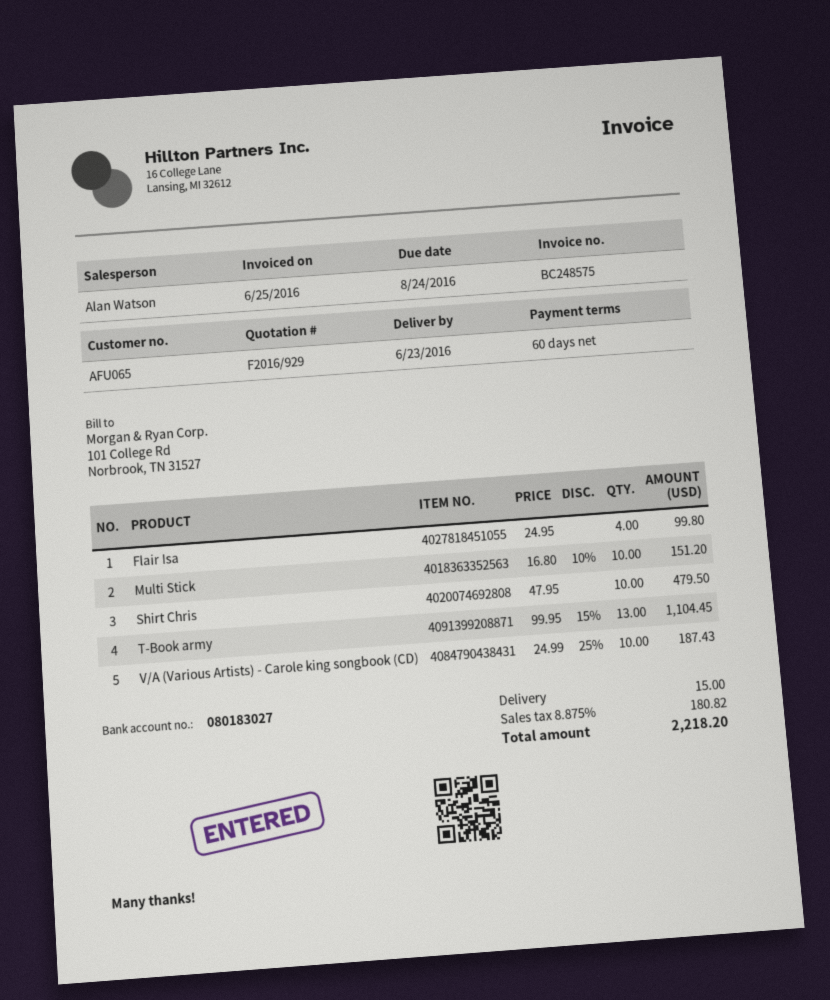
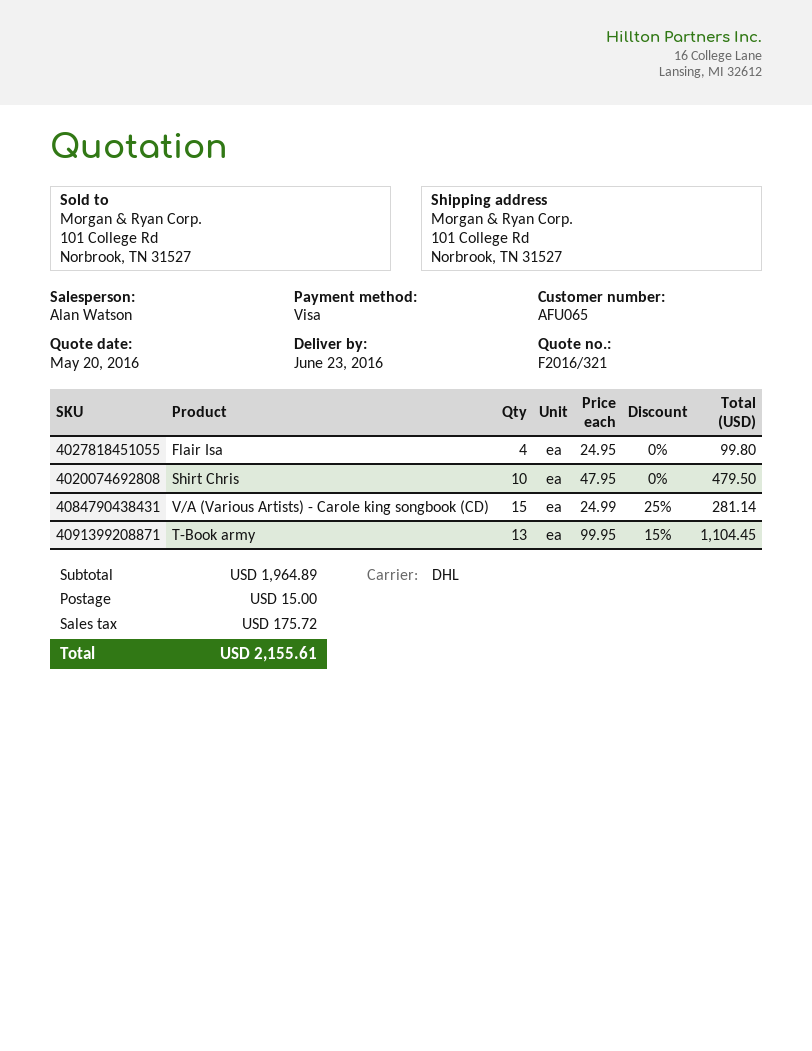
quote number: F2016/929 -> F2016/321
Multi Stick: 10 x 16.80 - 10% = 151.20 -> none
V/A (Various Artists) - Carole king songbook (CD): 10 x 24.99 - 25% = 187.43 -> 15 x 24.99 - 25% = 281.14
tax: 180.82 -> 175.72
total: 2218.20 -> 2155.61

